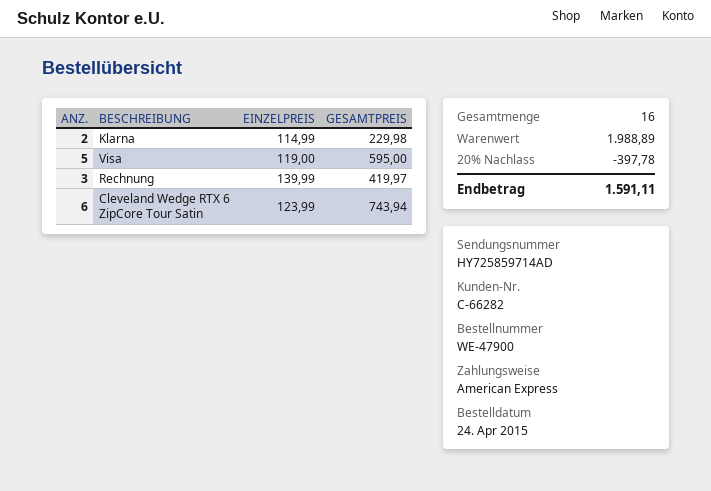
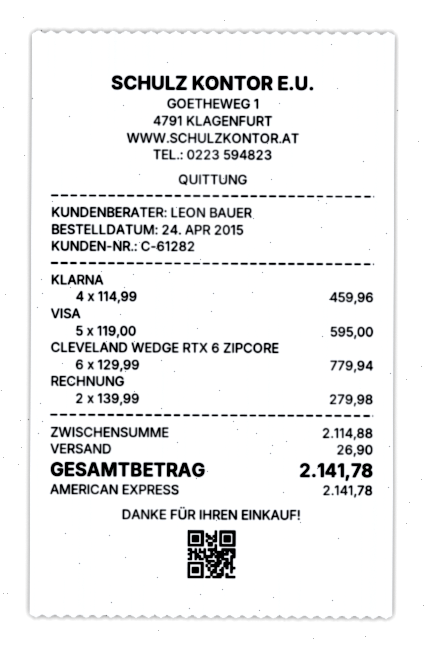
customer number: C-66282 -> C-61282
Klarna: 2 x 114.99 = 229.98 -> 4 x 114.99 = 459.96
Rechnung: 3 x 139.99 = 419.97 -> 2 x 139.99 = 279.98
Cleveland Wedge RTX 6 ZipCore Tour Satin: 6 x 123.99 = 743.94 -> 6 x 129.99 = 779.94
subtotal: 1988.89 -> 2114.88
discount: 20% = 397.78 -> none
shipping: none -> 26.90
total: 1591.11 -> 2141.78

